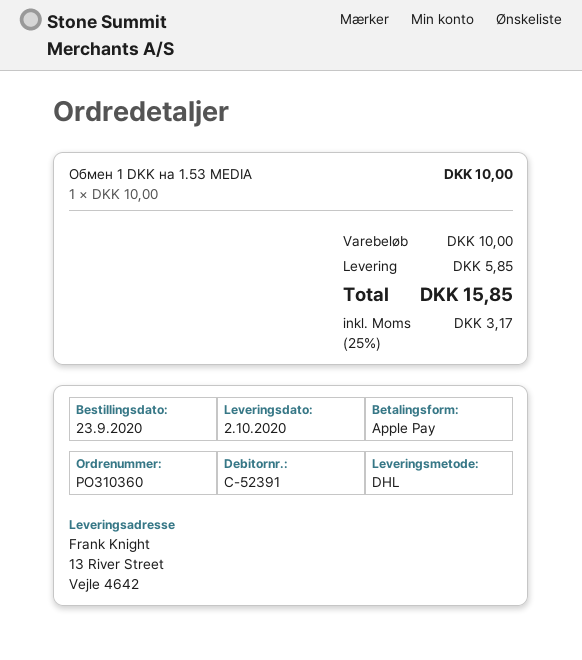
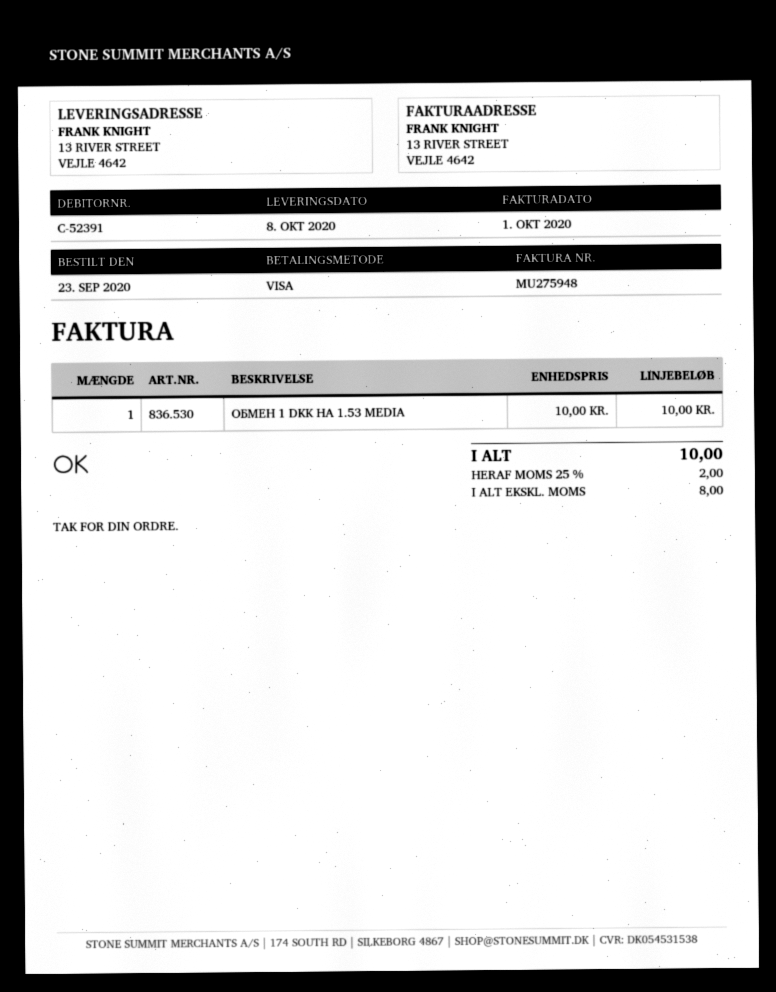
delivery date: 2020-10-02 -> 2020-10-08
payment method: Apple Pay -> Visa
shipping: 5.85 -> none
tax: 25% = 3.17 -> 25% = 2.00
total: 15.85 -> 10.00

